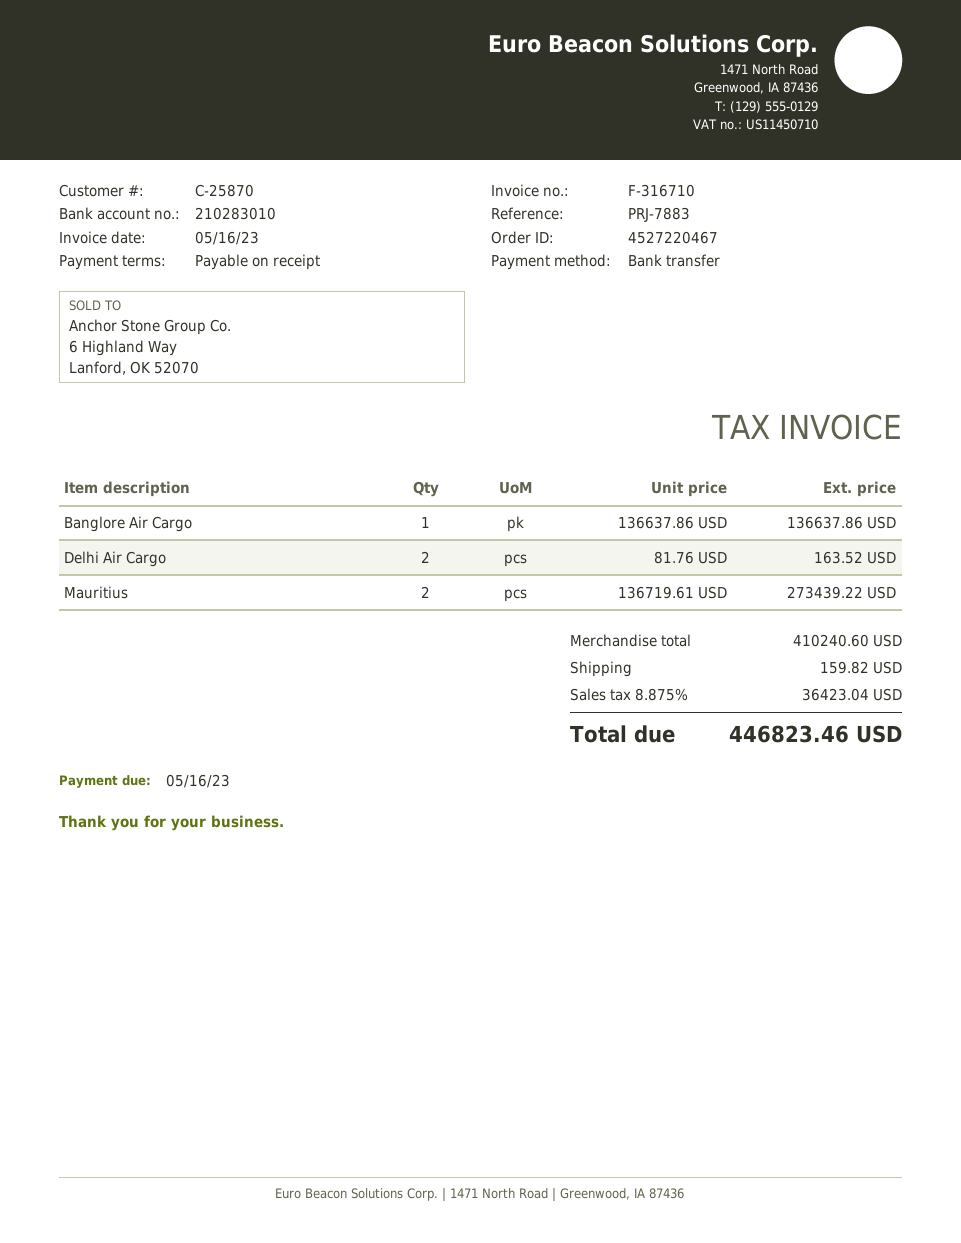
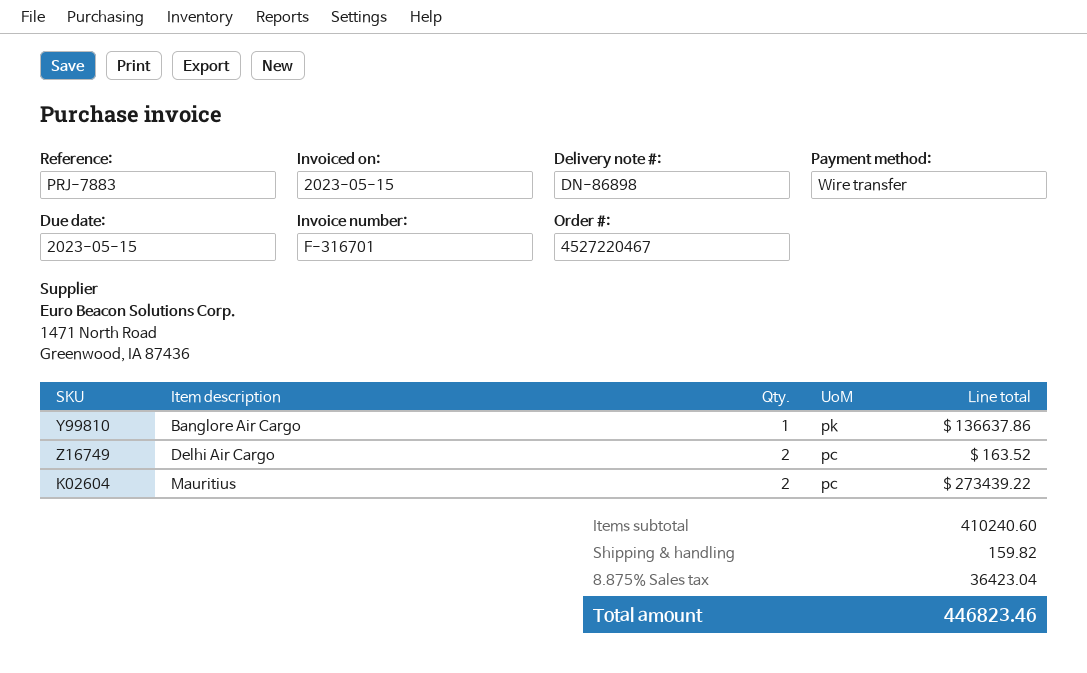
invoice number: F-316710 -> F-316701
invoice date: 2023-05-16 -> 2023-05-15
due date: 2023-05-16 -> 2023-05-15

